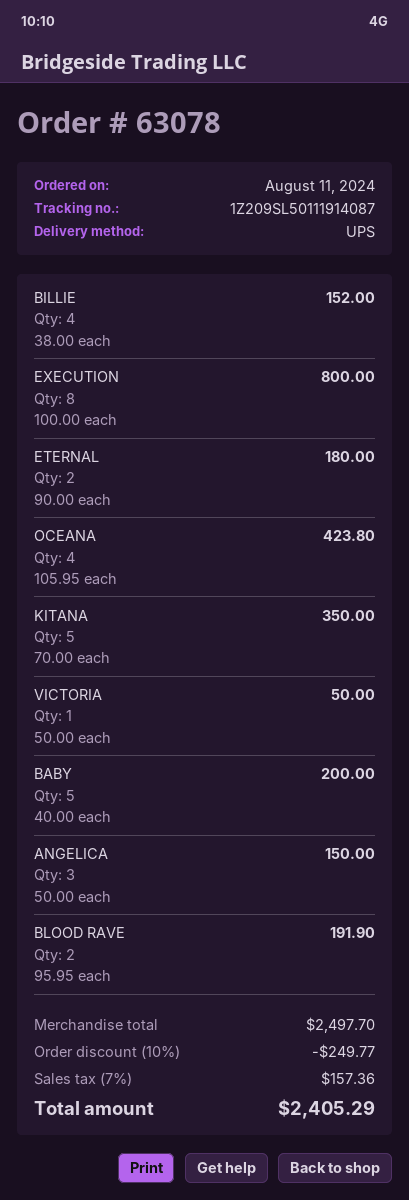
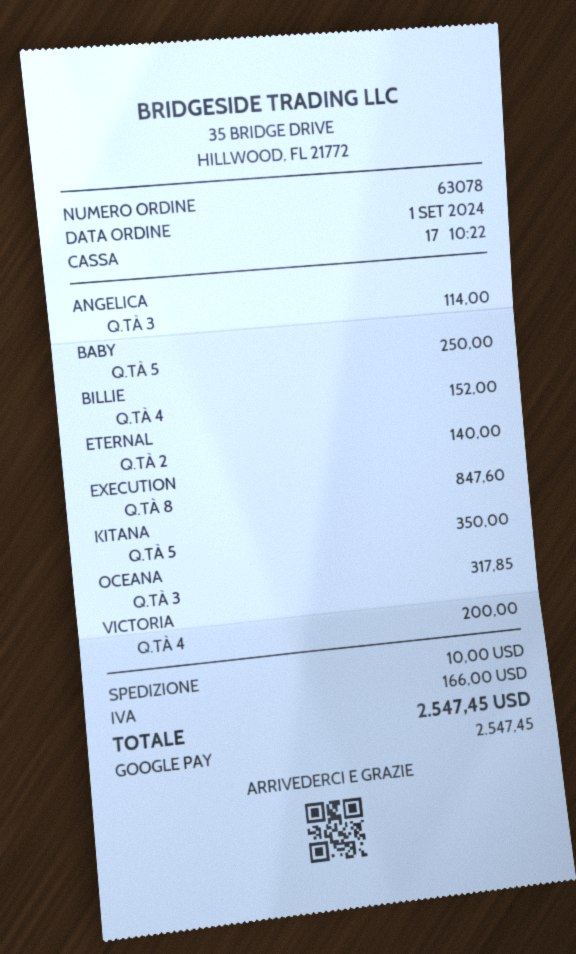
order date: 2024-08-11 -> 2024-09-01
EXECUTION: 8 for 800.00 -> 8 for 847.60
ETERNAL: 2 for 180.00 -> 2 for 140.00
OCEANA: 4 for 423.80 -> 3 for 317.85
VICTORIA: 1 for 50.00 -> 4 for 200.00
BABY: 5 for 200.00 -> 5 for 250.00
ANGELICA: 3 for 150.00 -> 3 for 114.00
BLOOD RAVE: 2 for 191.90 -> none
discount: 10% = 249.77 -> none
shipping: none -> 10.00
tax: 157.36 -> 166.00
total: 2405.29 -> 2547.45

